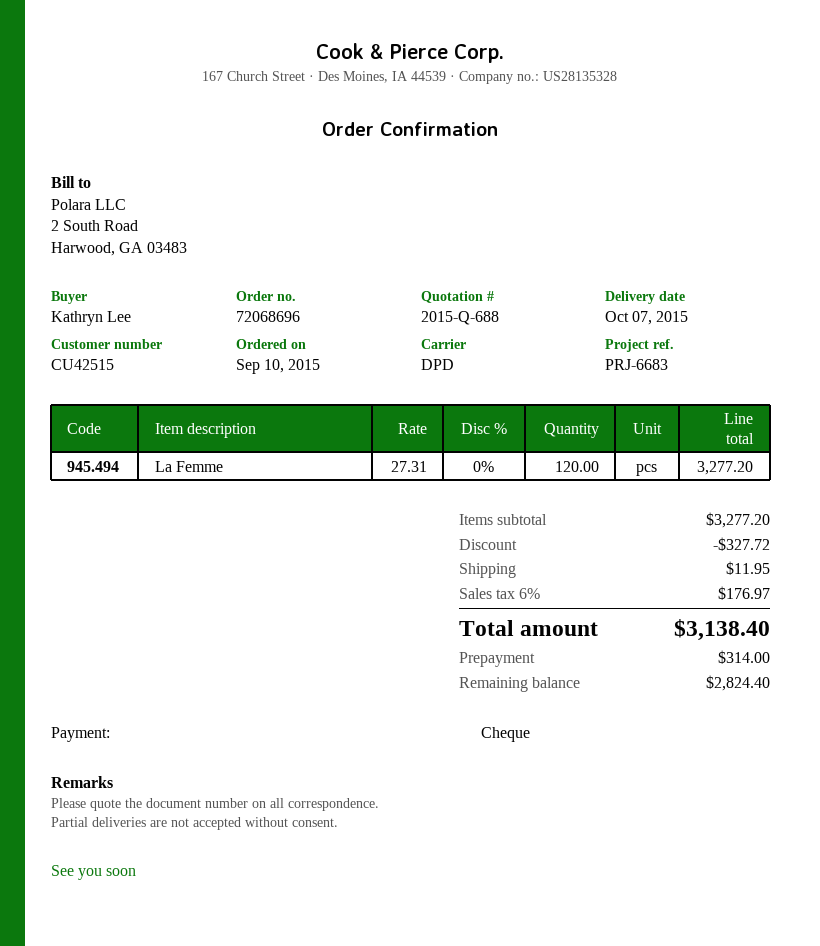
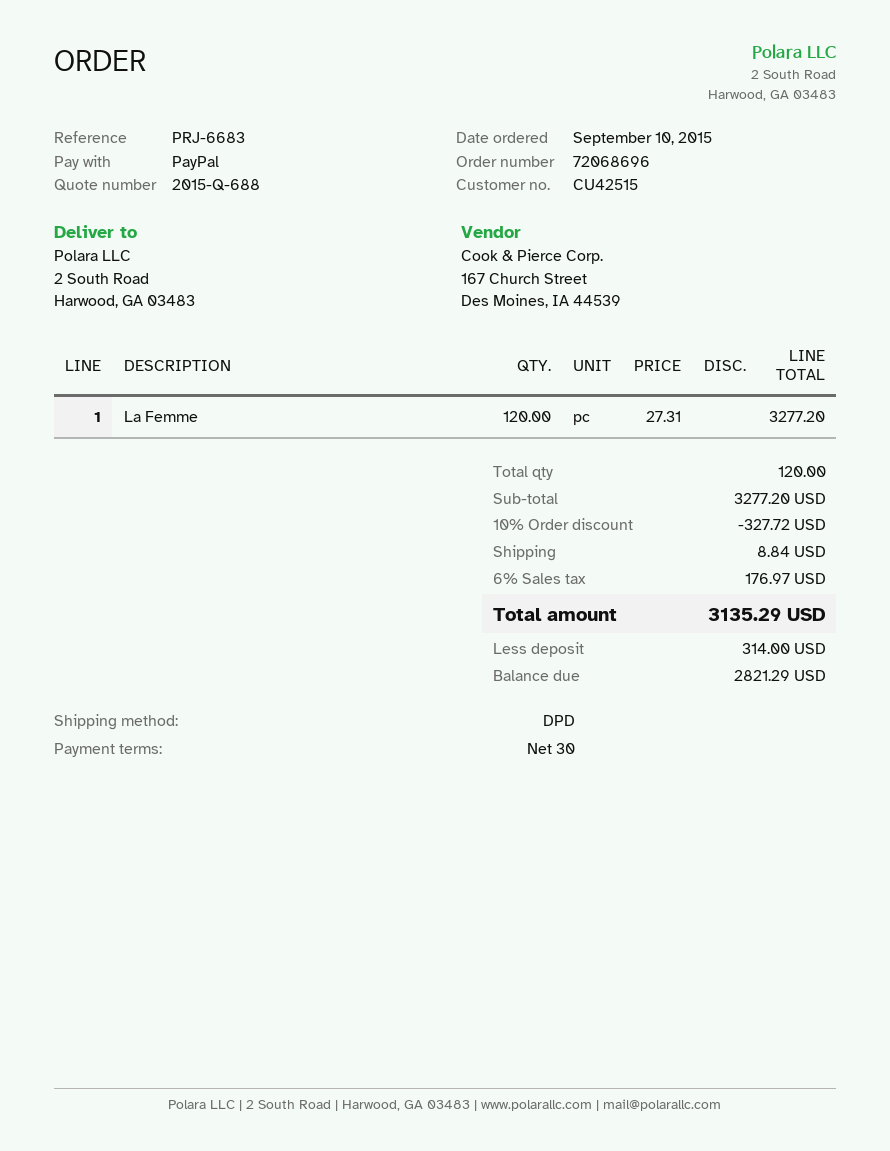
payment method: cheque -> PayPal
shipping: 11.95 -> 8.84
total: 3138.40 -> 3135.29
balance: 2824.40 -> 2821.29

